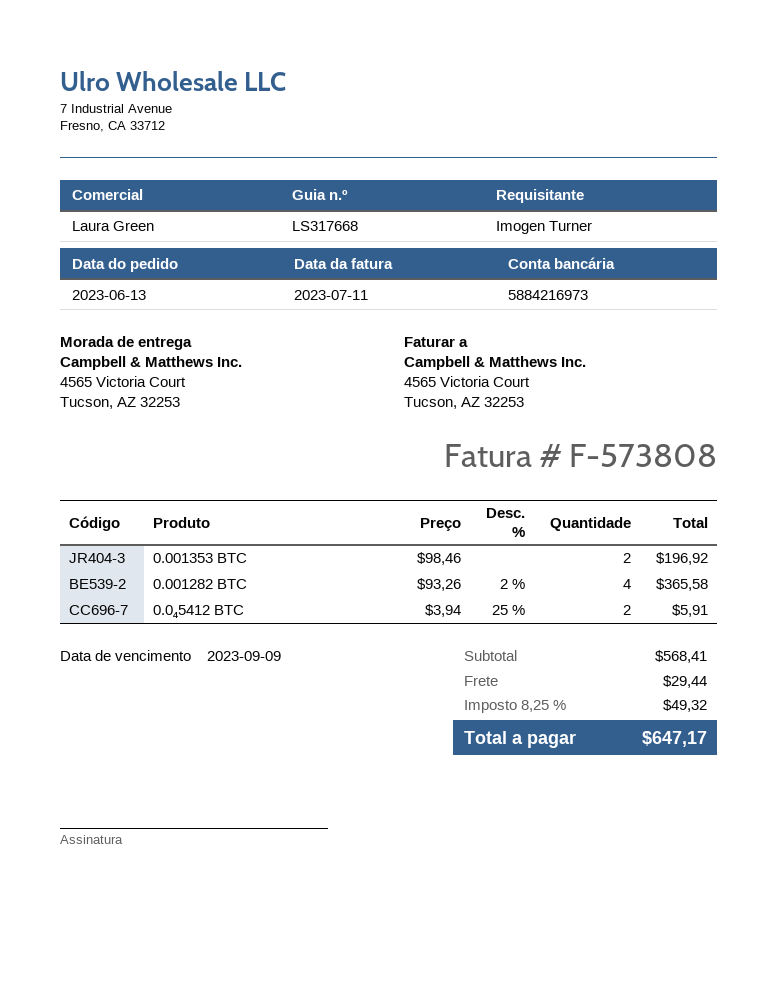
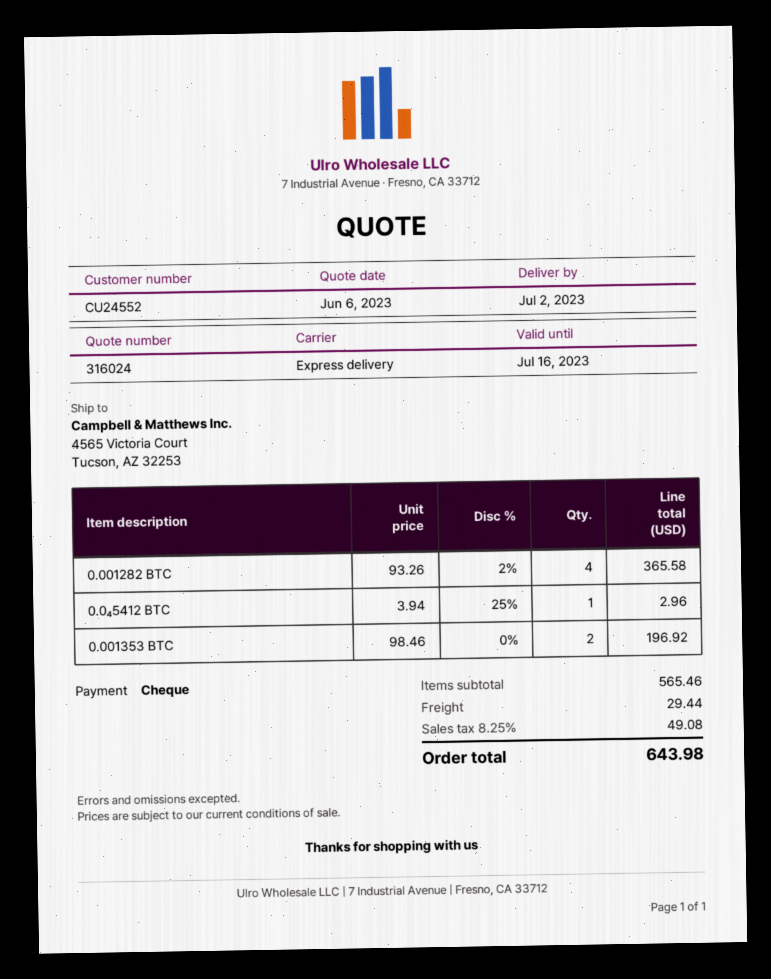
0.0₄5412 BTC: 2 x 3.94 - 25% = 5.91 -> 1 x 3.94 - 25% = 2.96
subtotal: 568.41 -> 565.46
tax: 8.25% = 49.32 -> 8.25% = 49.08
total: 647.17 -> 643.98

